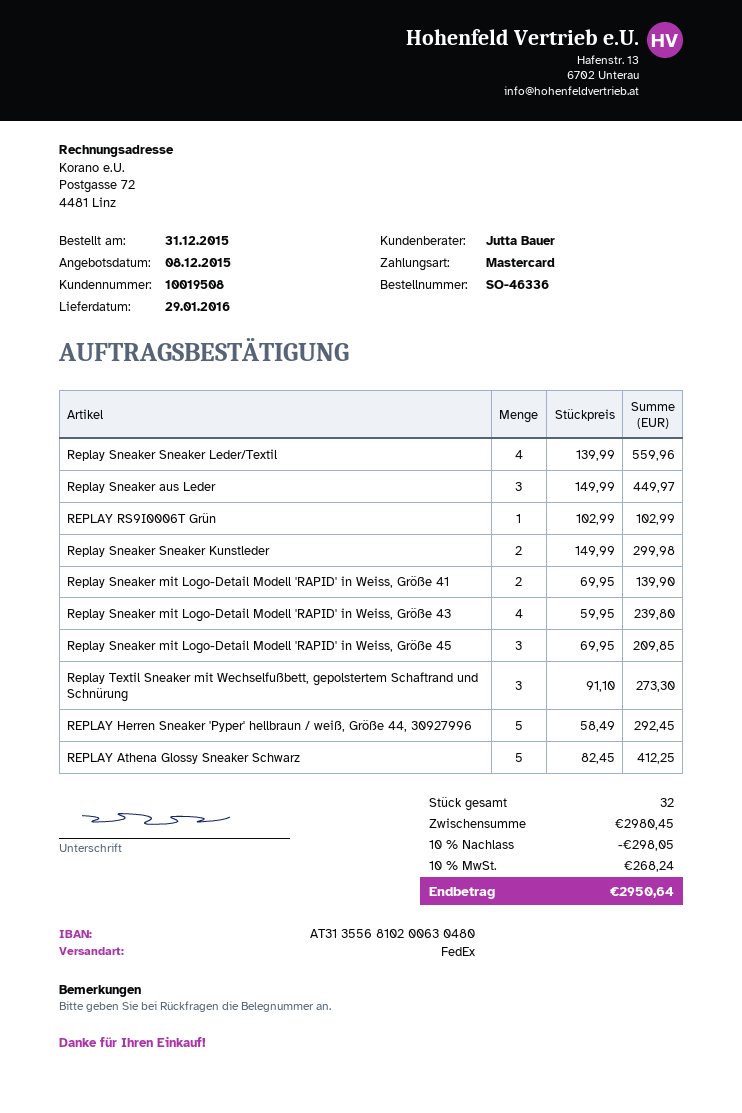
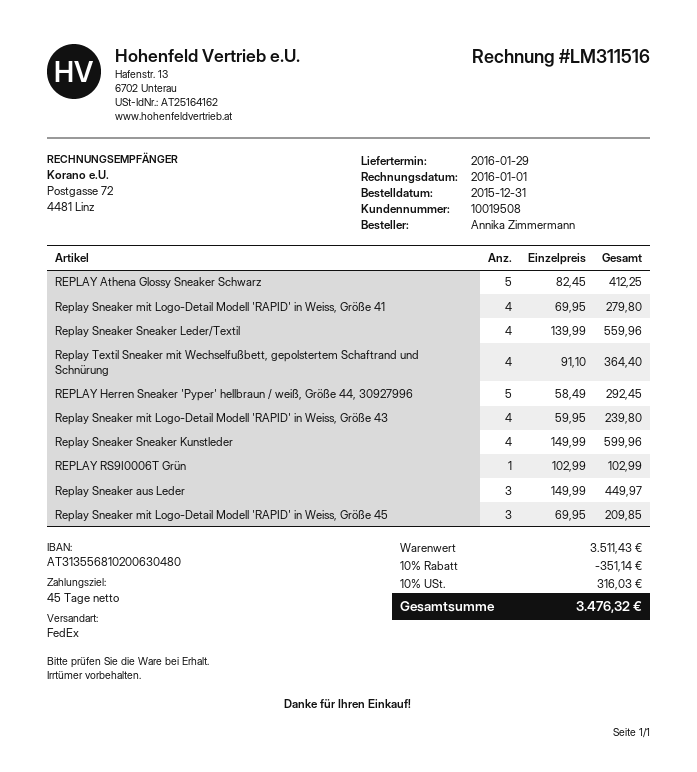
Replay Sneaker Sneaker Kunstleder: 2 x 149.99 = 299.98 -> 4 x 149.99 = 599.96
Replay Sneaker mit Logo-Detail Modell 'RAPID' in Weiss, Größe 41: 2 x 69.95 = 139.90 -> 4 x 69.95 = 279.80
Replay Textil Sneaker mit Wechselfußbett, gepolstertem Schaftrand und Schnürung: 3 x 91.10 = 273.30 -> 4 x 91.10 = 364.40
subtotal: 2980.45 -> 3511.43
discount: 10% = 298.05 -> 10% = 351.14
tax: 10% = 268.24 -> 10% = 316.03
total: 2950.64 -> 3476.32

